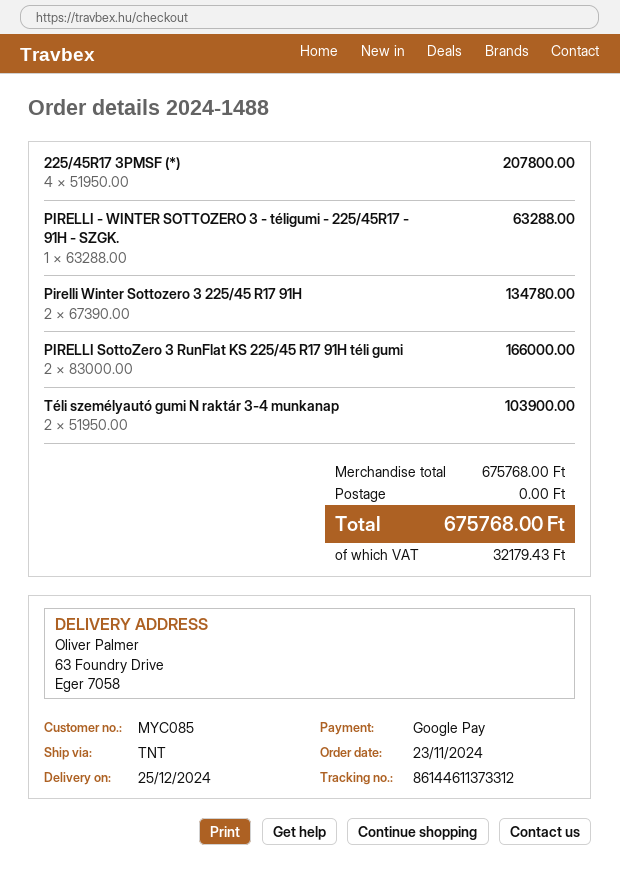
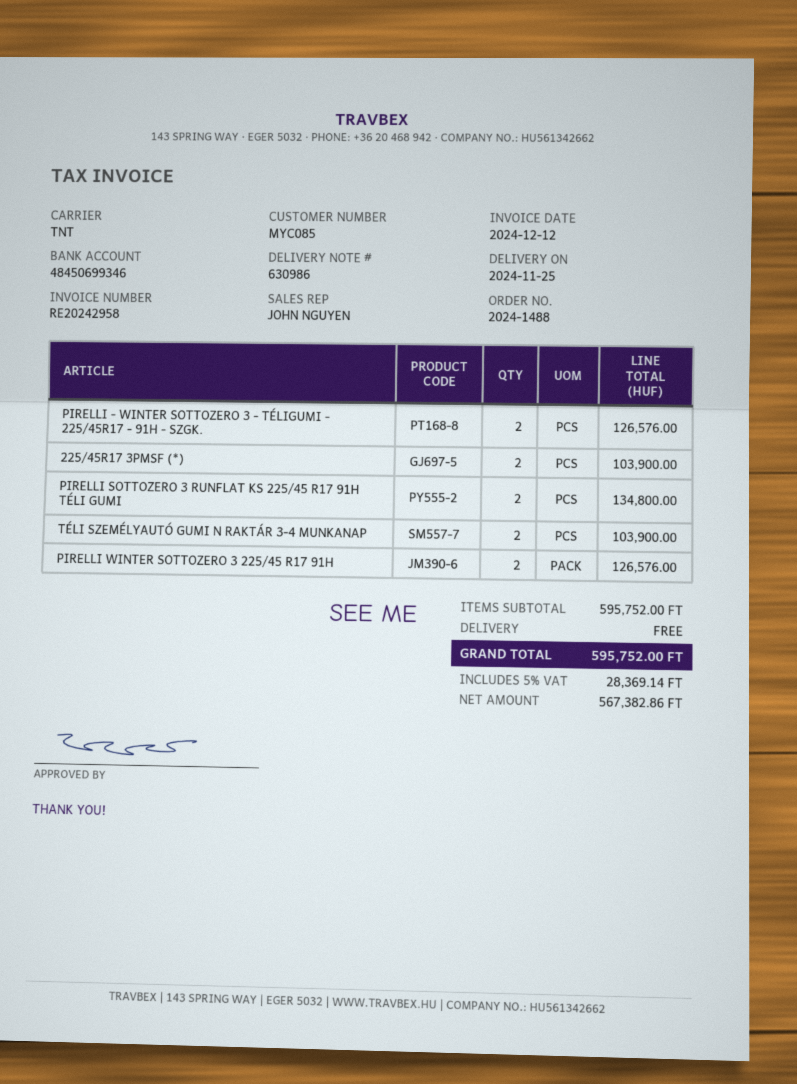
delivery date: 2024-12-25 -> 2024-11-25
225/45R17 3PMSF (*): 4 for 207800.00 -> 2 for 103900.00
PIRELLI - WINTER SOTTOZERO 3 - téligumi - 225/45R17 - 91H - SZGK.: 1 for 63288.00 -> 2 for 126576.00
Pirelli Winter Sottozero 3 225/45 R17 91H: 2 for 134780.00 -> 2 for 126576.00
PIRELLI SottoZero 3 RunFlat KS 225/45 R17 91H téli gumi: 2 for 166000.00 -> 2 for 134800.00
subtotal: 675768.00 -> 595752.00
tax: 32179.43 -> 28369.14
total: 675768.00 -> 595752.00

